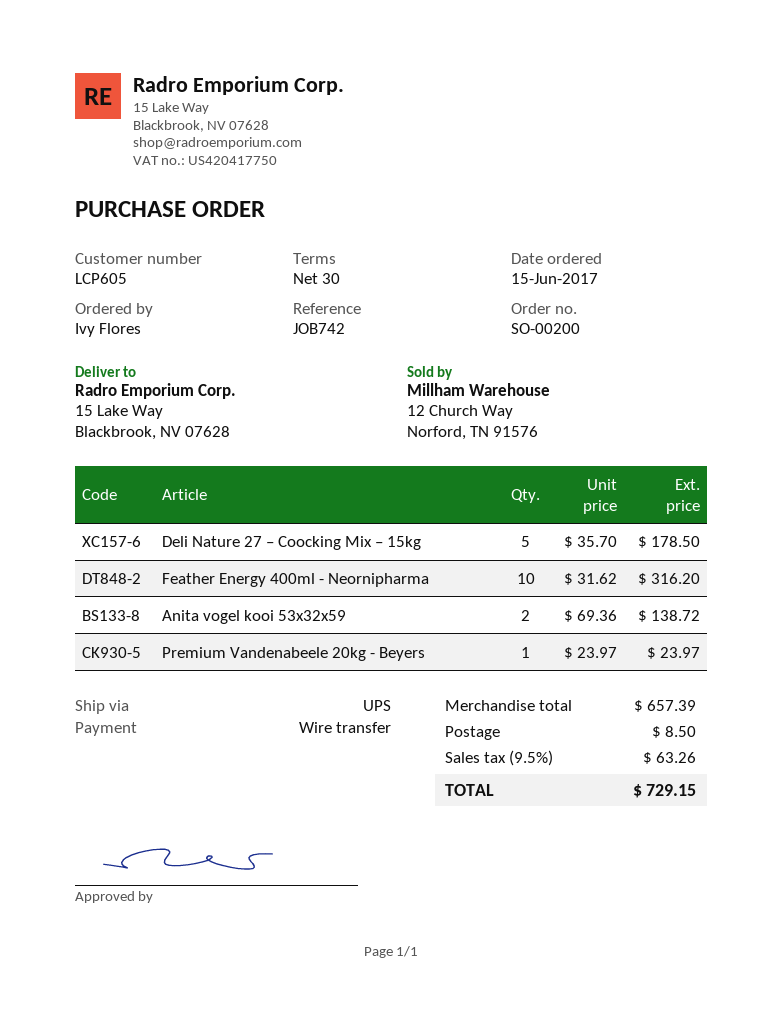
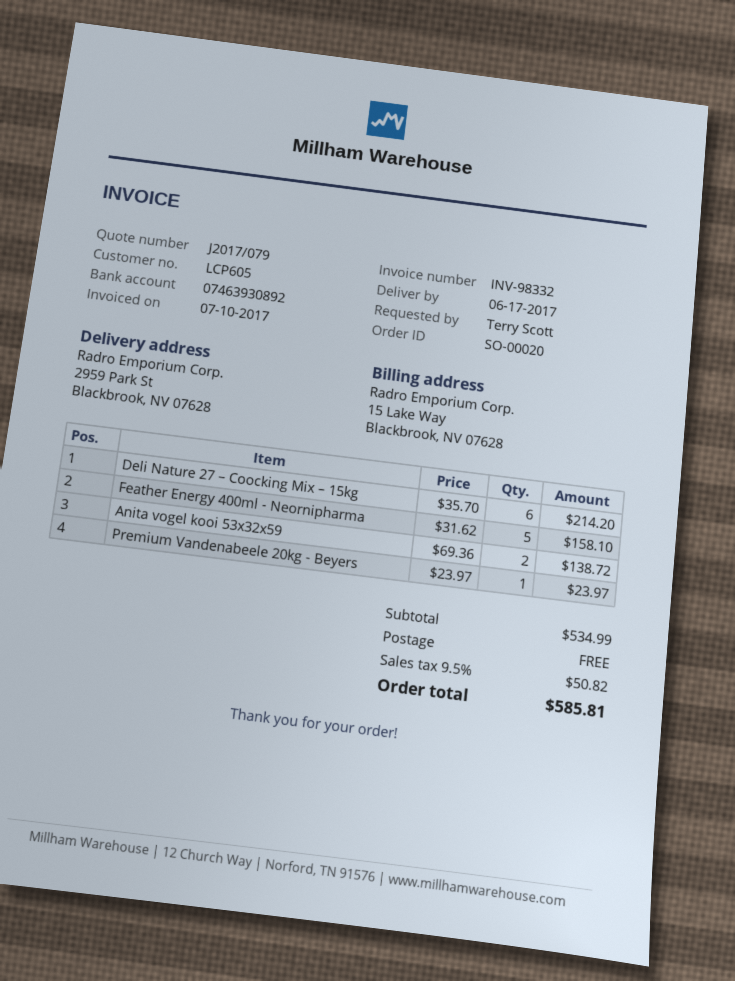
order number: SO-00200 -> SO-00020
ordered by: Ivy Flores -> Terry Scott
ship to: 15 Lake Way, Blackbrook, NV 07628 -> 2959 Park St, Blackbrook, NV 07628
Deli Nature 27 – Coocking Mix – 15kg: 5 x 35.70 = 178.50 -> 6 x 35.70 = 214.20
Feather Energy 400ml - Neornipharma: 10 x 31.62 = 316.20 -> 5 x 31.62 = 158.10
subtotal: 657.39 -> 534.99
shipping: 8.50 -> 0.00
tax: 9.5% = 63.26 -> 9.5% = 50.82
total: 729.15 -> 585.81

